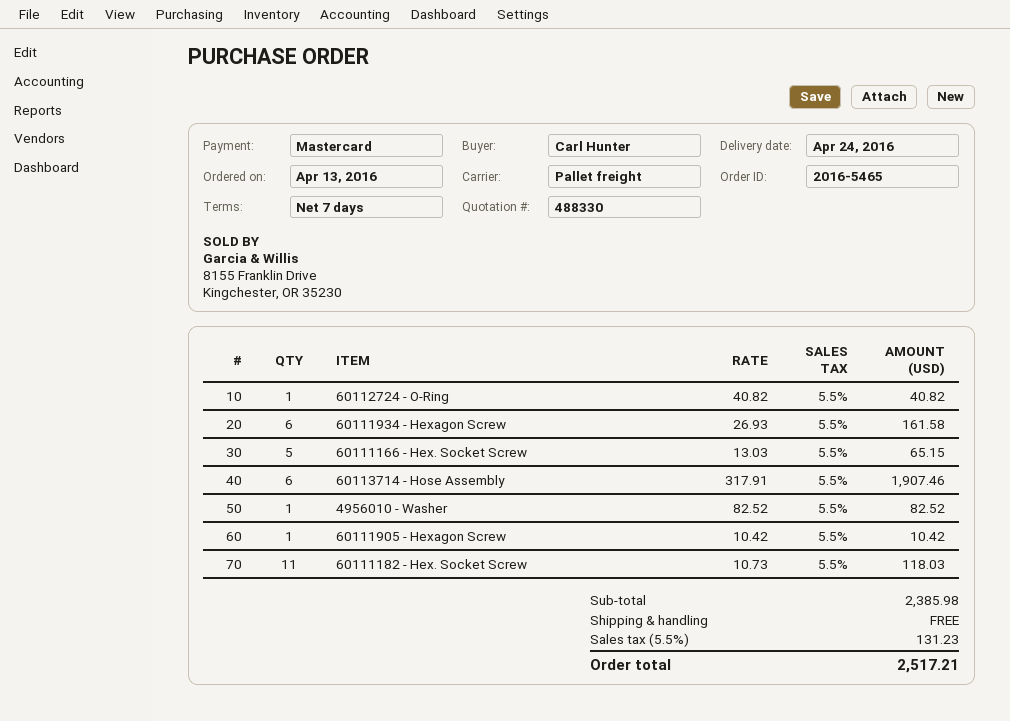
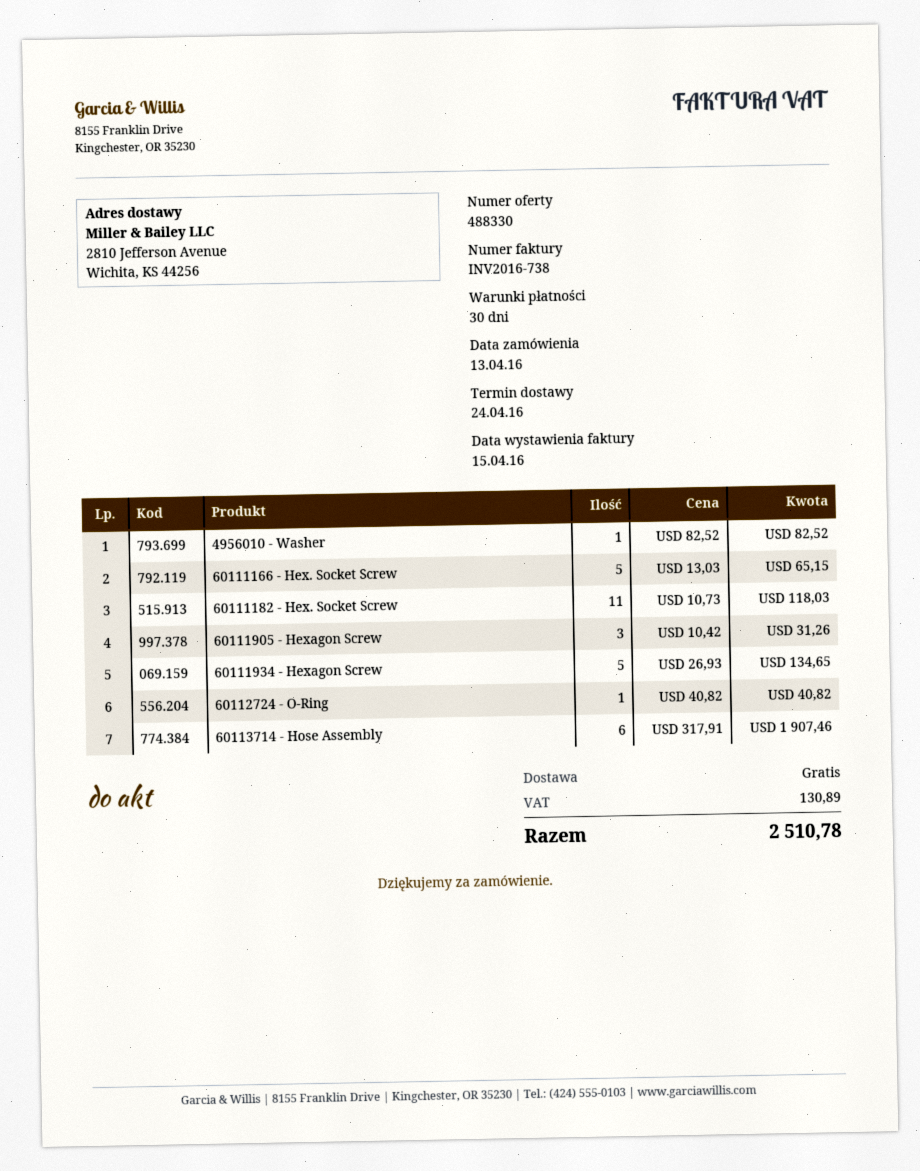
payment terms: 7 days -> 30 days
60111934 - Hexagon Screw: 6 x 26.93 = 161.58 -> 5 x 26.93 = 134.65
60111905 - Hexagon Screw: 1 x 10.42 = 10.42 -> 3 x 10.42 = 31.26
tax: 131.23 -> 130.89
total: 2517.21 -> 2510.78

